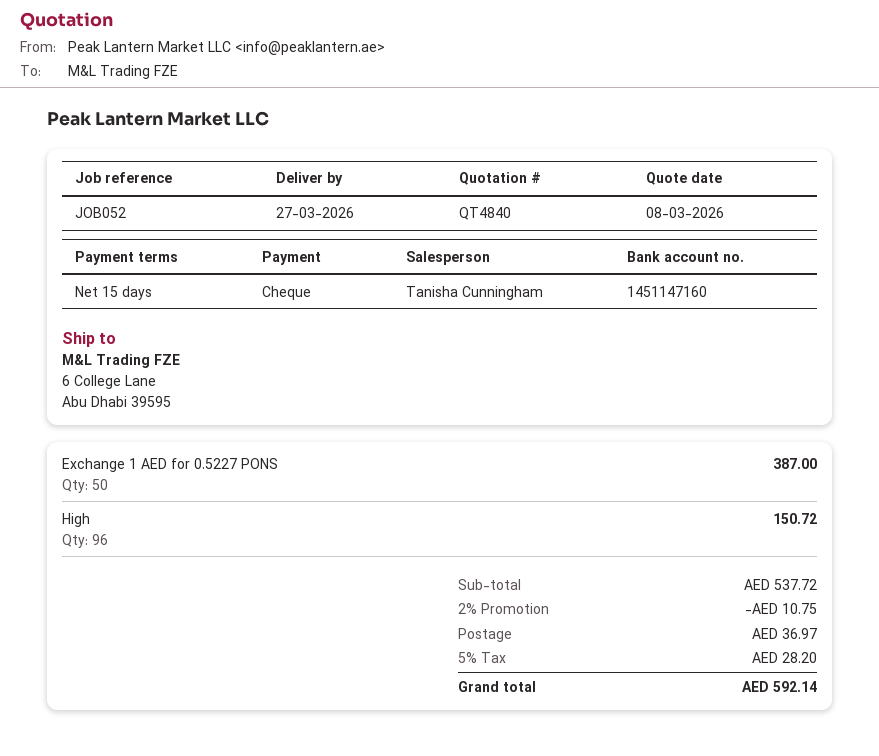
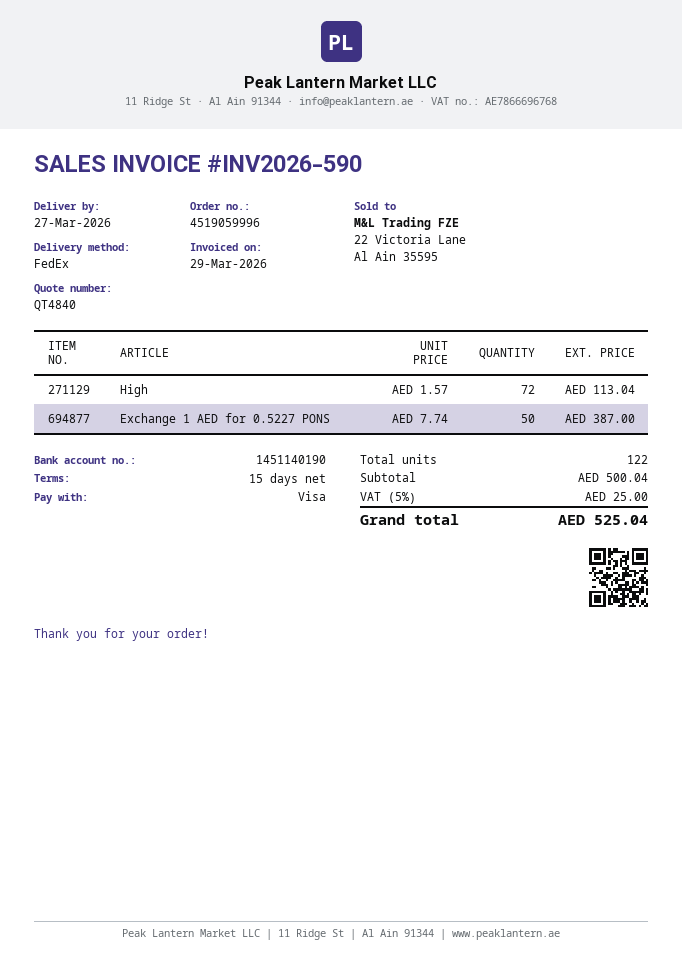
payment method: cheque -> Visa
bank account: 1451147160 -> 1451140190
High: 96 for 150.72 -> 72 for 113.04
subtotal: 537.72 -> 500.04
discount: 2% = 10.75 -> none
shipping: 36.97 -> none
tax: 5% = 28.20 -> 5% = 25.00
total: 592.14 -> 525.04

